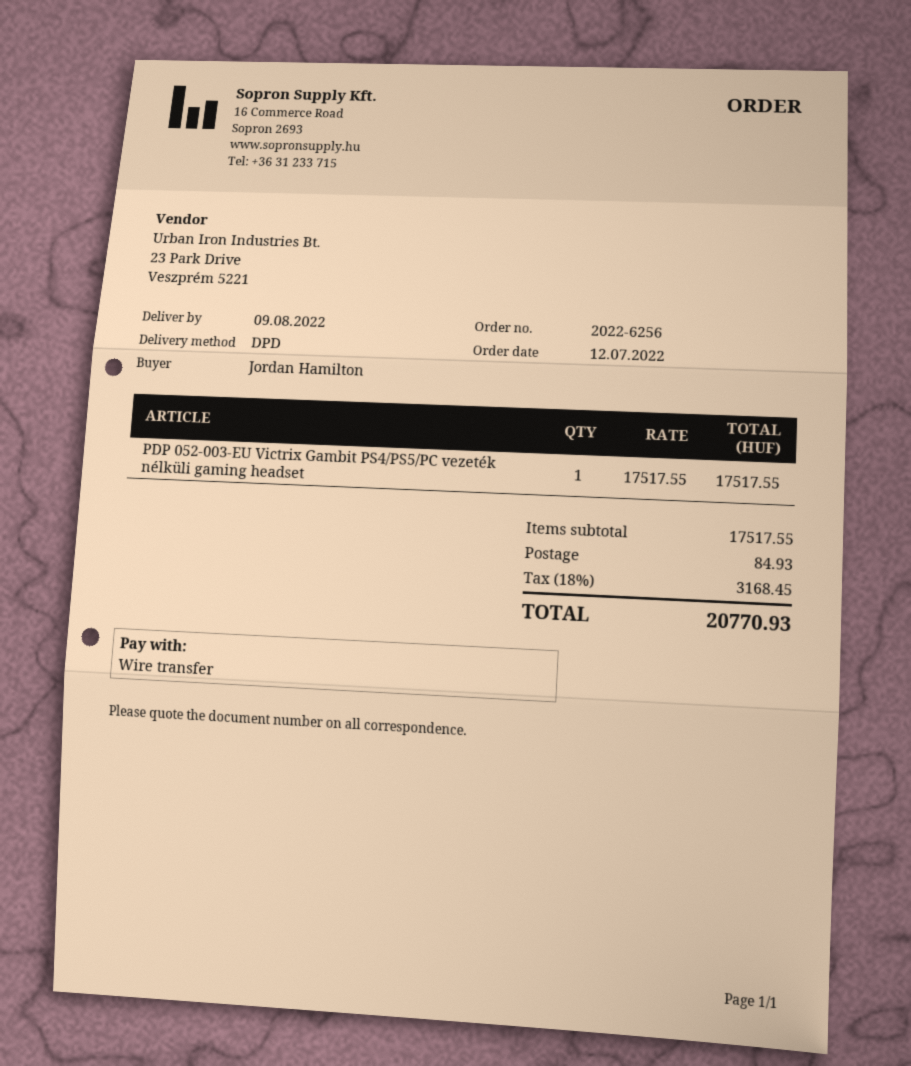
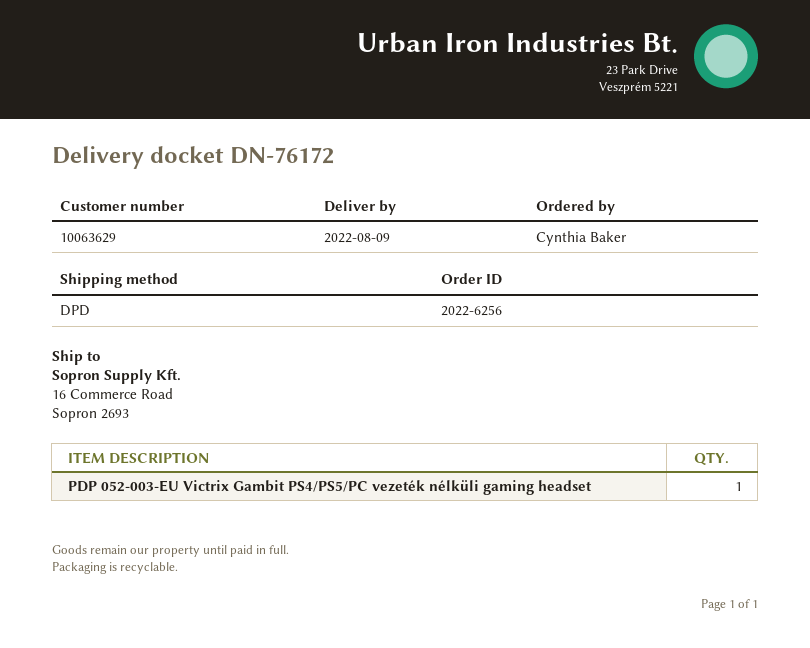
ordered by: Jordan Hamilton -> Cynthia Baker

